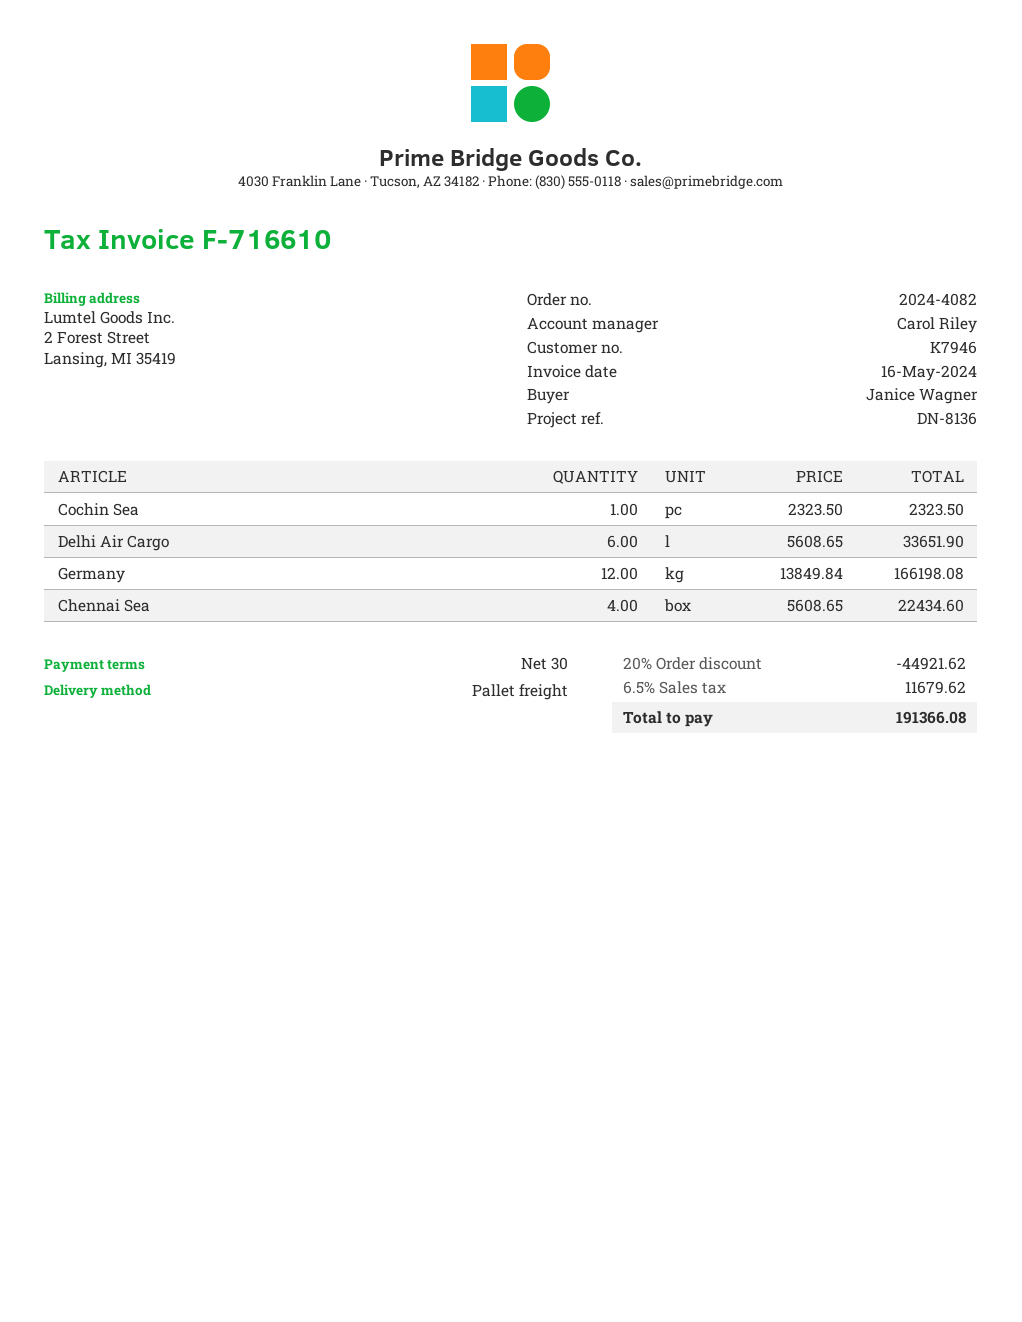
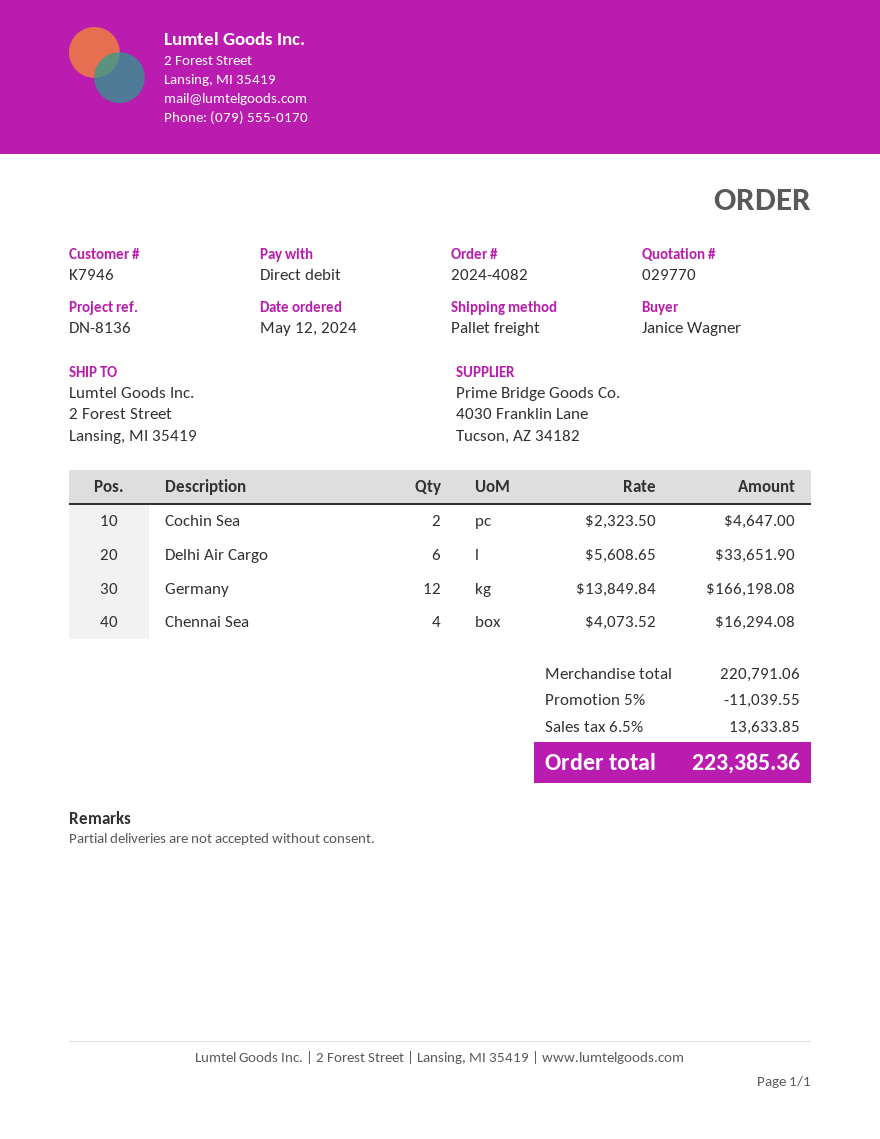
Cochin Sea: 1 x 2323.50 = 2323.50 -> 2 x 2323.50 = 4647.00
Chennai Sea: 4 x 5608.65 = 22434.60 -> 4 x 4073.52 = 16294.08
discount: 20% = 44921.62 -> 5% = 11039.55
tax: 6.5% = 11679.62 -> 6.5% = 13633.85
total: 191366.08 -> 223385.36

